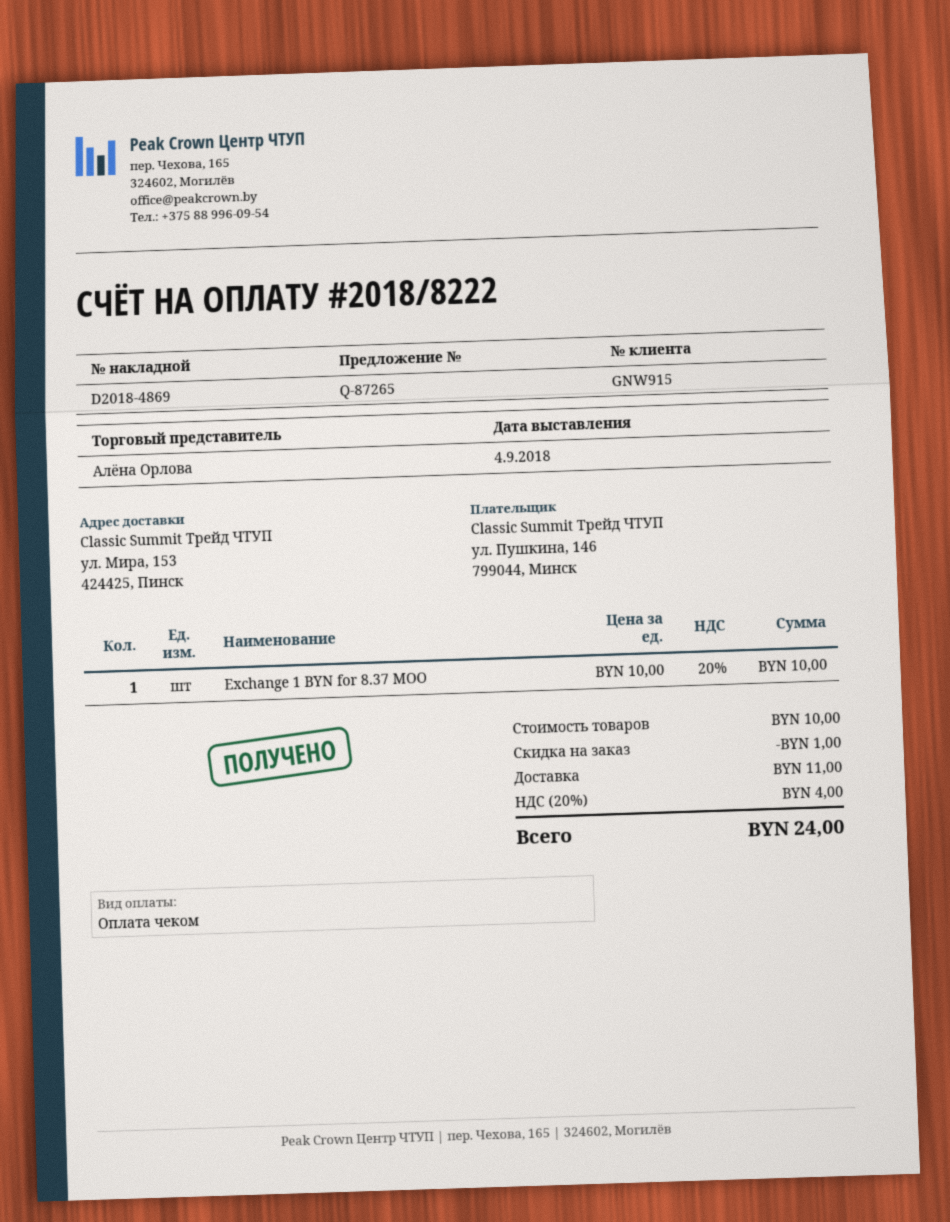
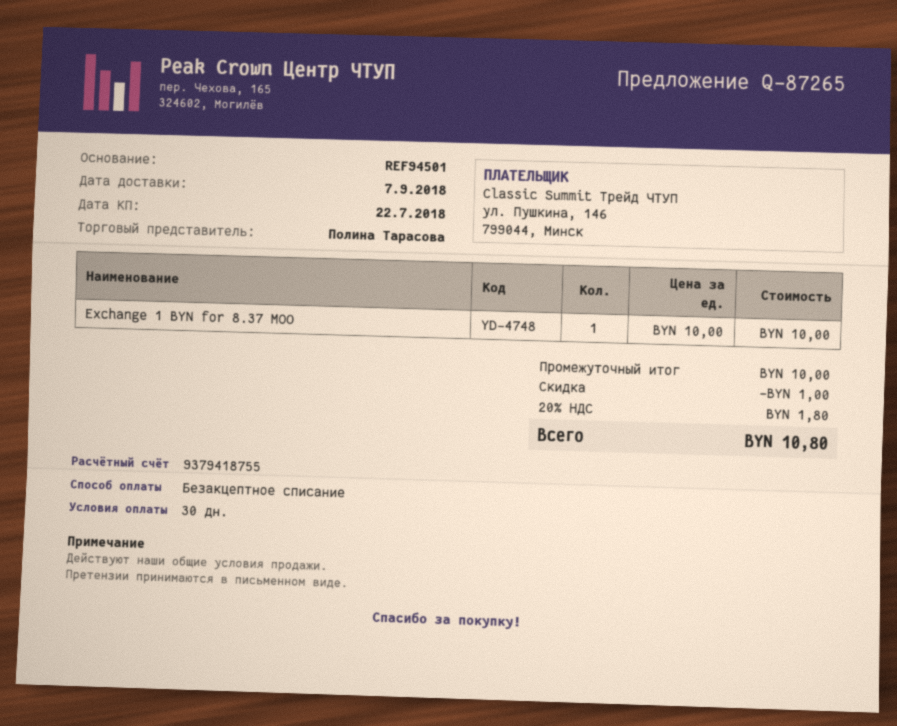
sales rep: Алёна Орлова -> Полина Тарасова
payment method: cheque -> direct debit
shipping: 11.00 -> none
tax: 20% = 4.00 -> 20% = 1.80
total: 24.00 -> 10.80

